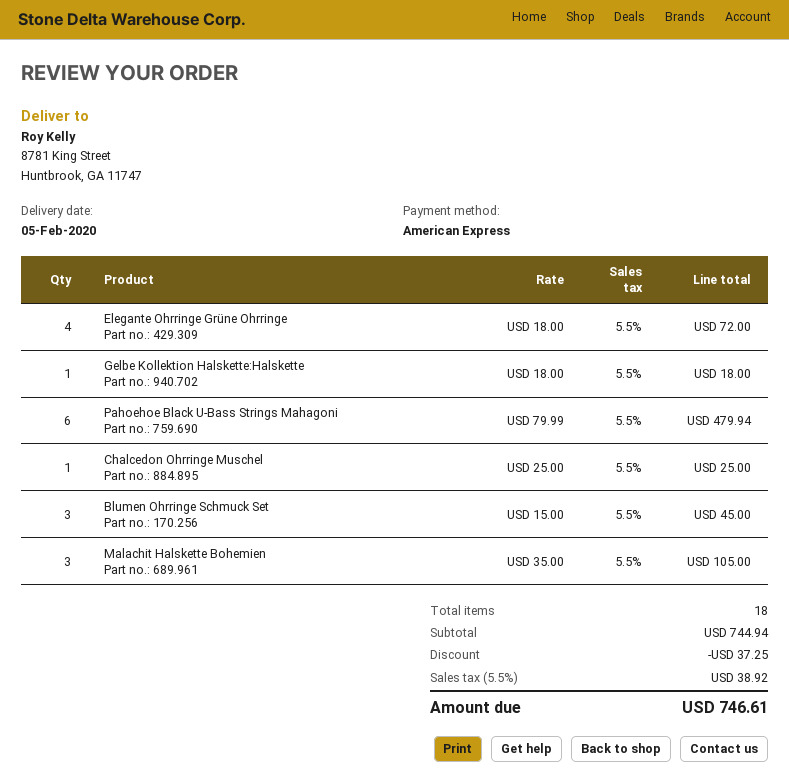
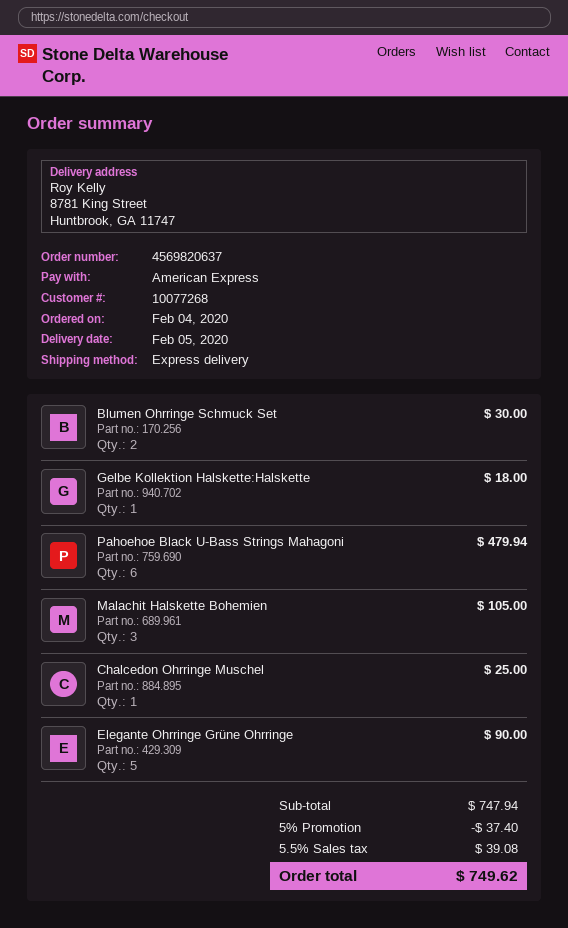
Elegante Ohrringe Grüne Ohrringe: 4 for 72.00 -> 5 for 90.00
Blumen Ohrringe Schmuck Set: 3 for 45.00 -> 2 for 30.00
subtotal: 744.94 -> 747.94
discount: 37.25 -> 37.40
tax: 5.5% = 38.92 -> 5.5% = 39.08
total: 746.61 -> 749.62

